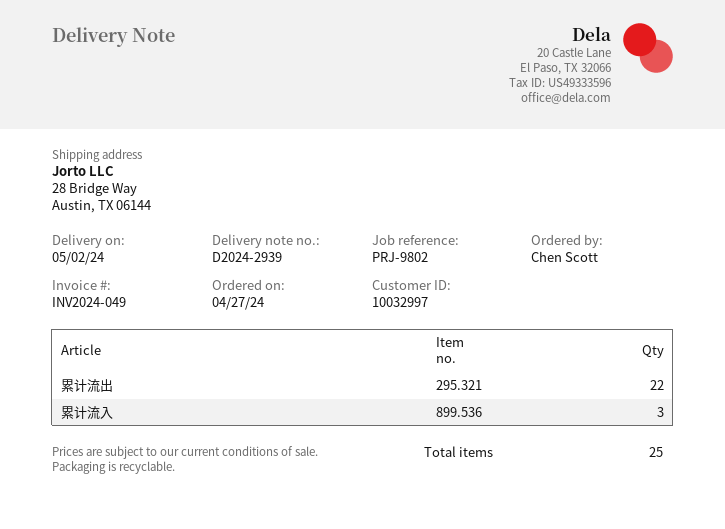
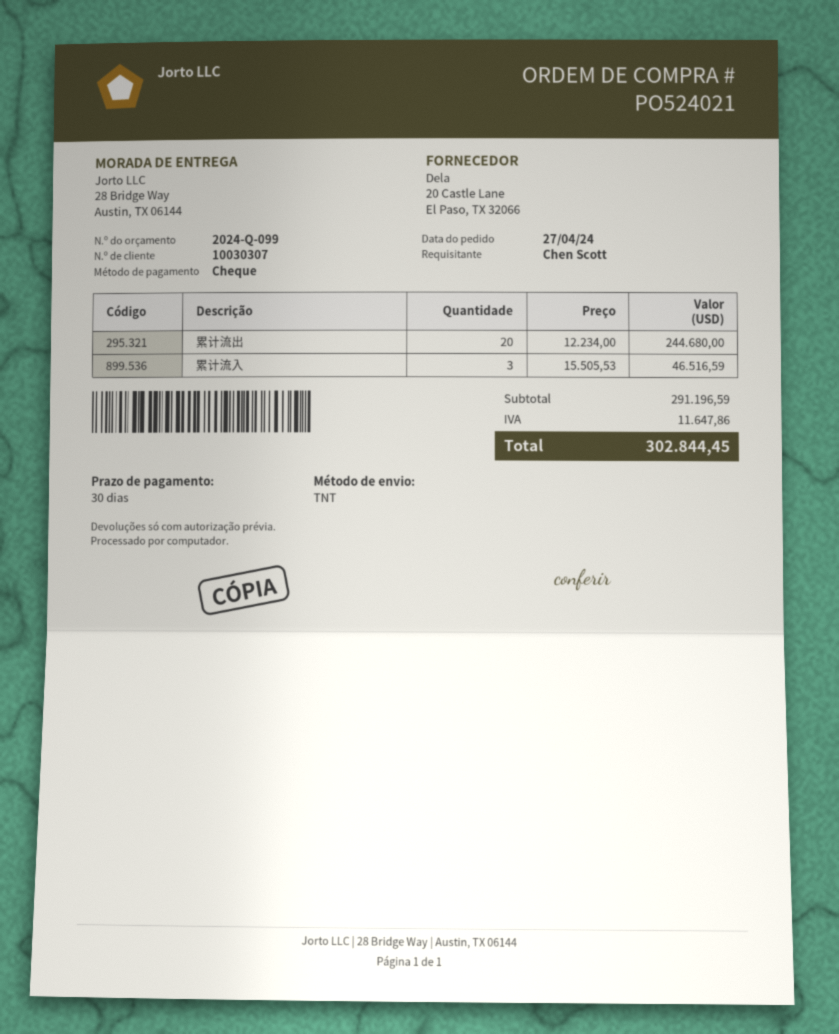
customer number: 10032997 -> 10030307
累计流出: 22 -> 20

